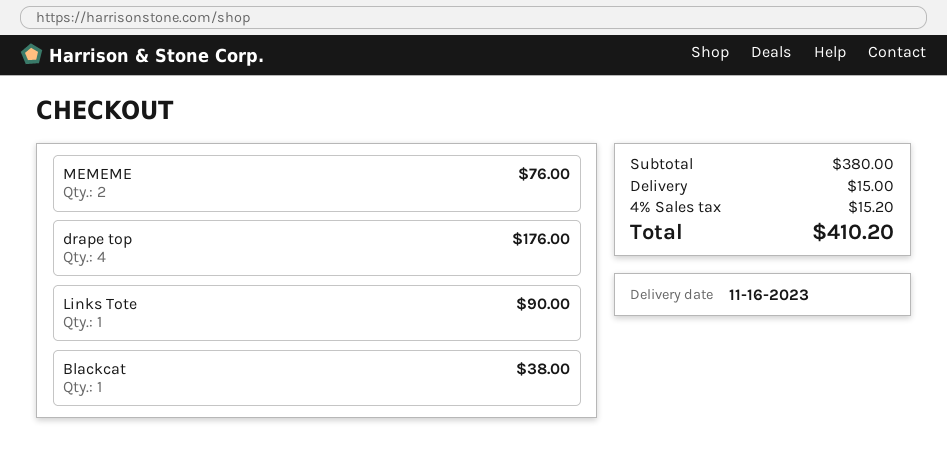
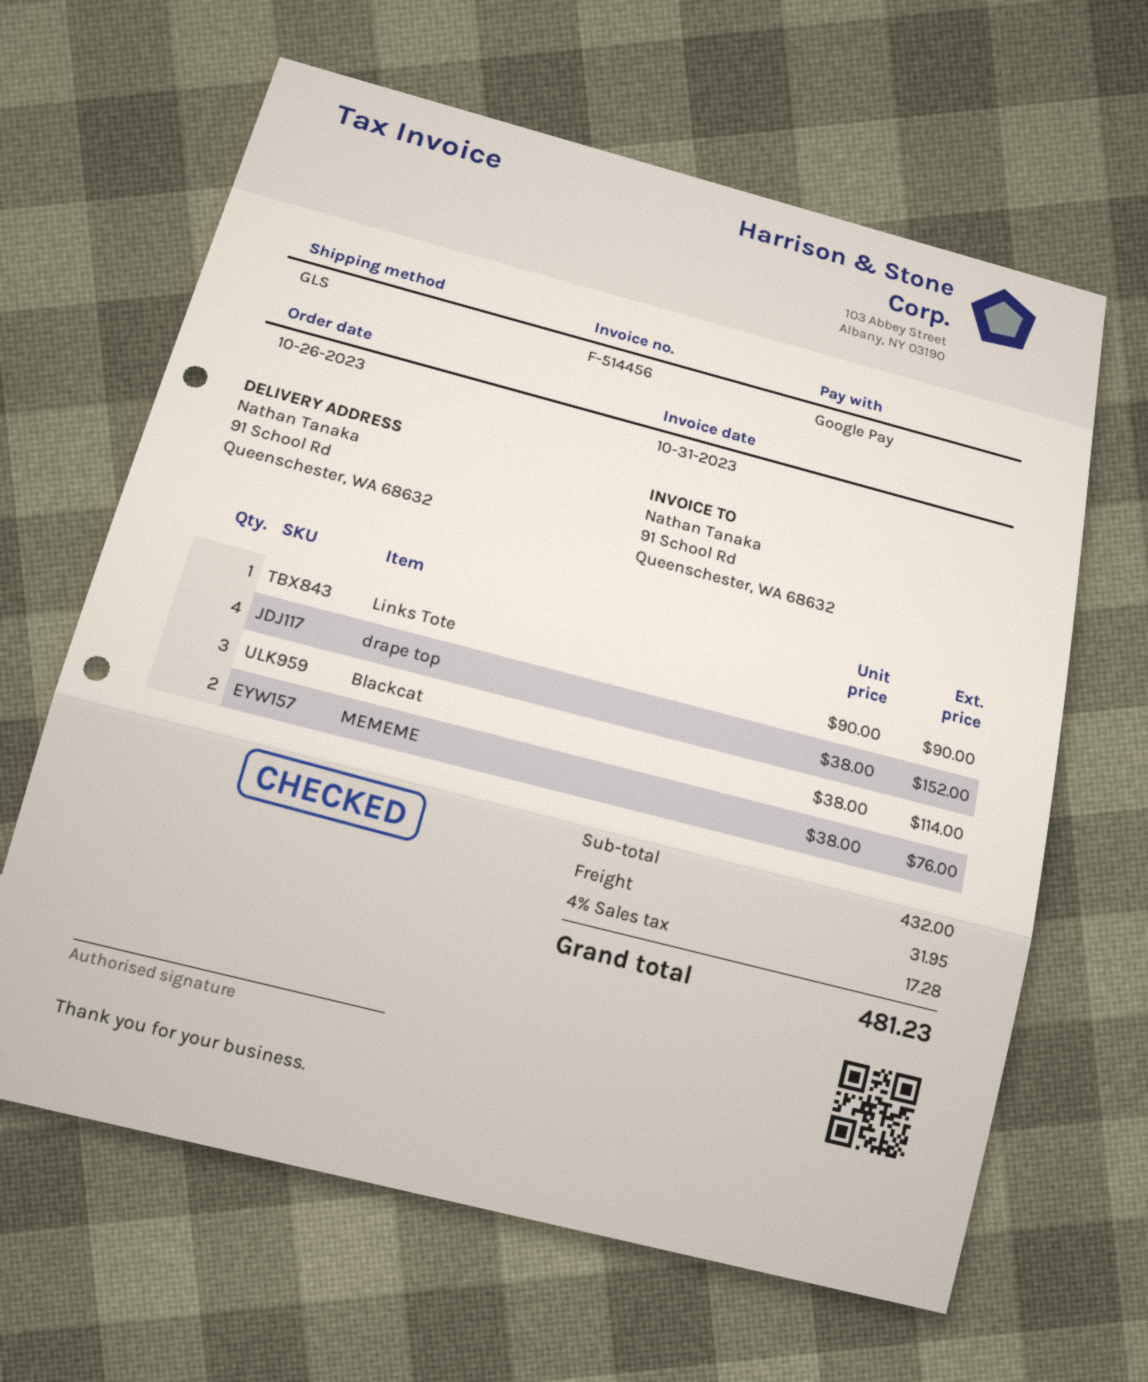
drape top: 4 for 176.00 -> 4 for 152.00
Blackcat: 1 for 38.00 -> 3 for 114.00
subtotal: 380.00 -> 432.00
shipping: 15.00 -> 31.95
tax: 4% = 15.20 -> 4% = 17.28
total: 410.20 -> 481.23

